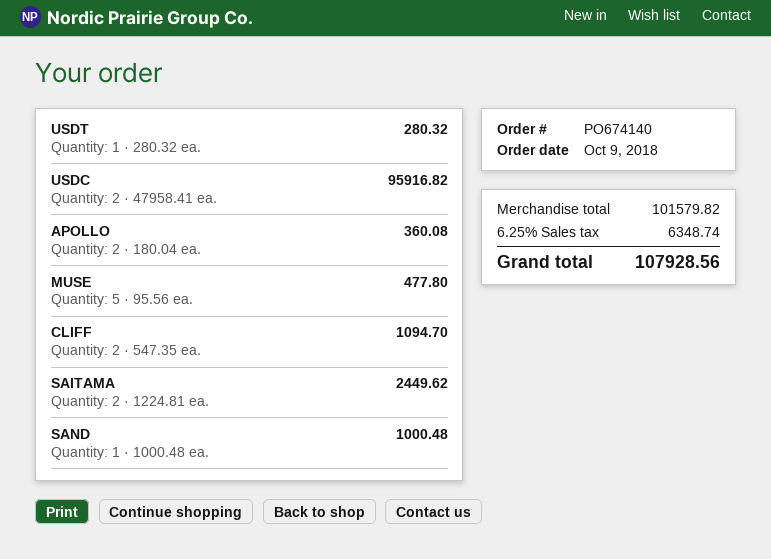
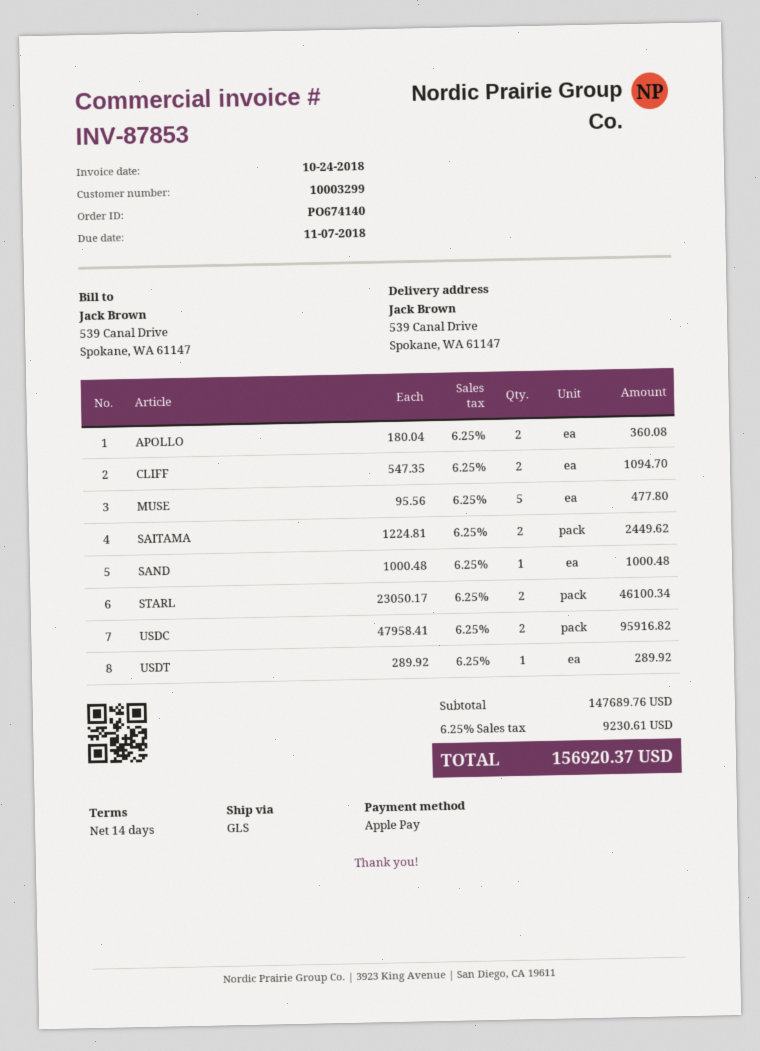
USDT: 1 x 280.32 = 280.32 -> 1 x 289.92 = 289.92
STARL: none -> 2 x 23050.17 = 46100.34
subtotal: 101579.82 -> 147689.76
tax: 6.25% = 6348.74 -> 6.25% = 9230.61
total: 107928.56 -> 156920.37

